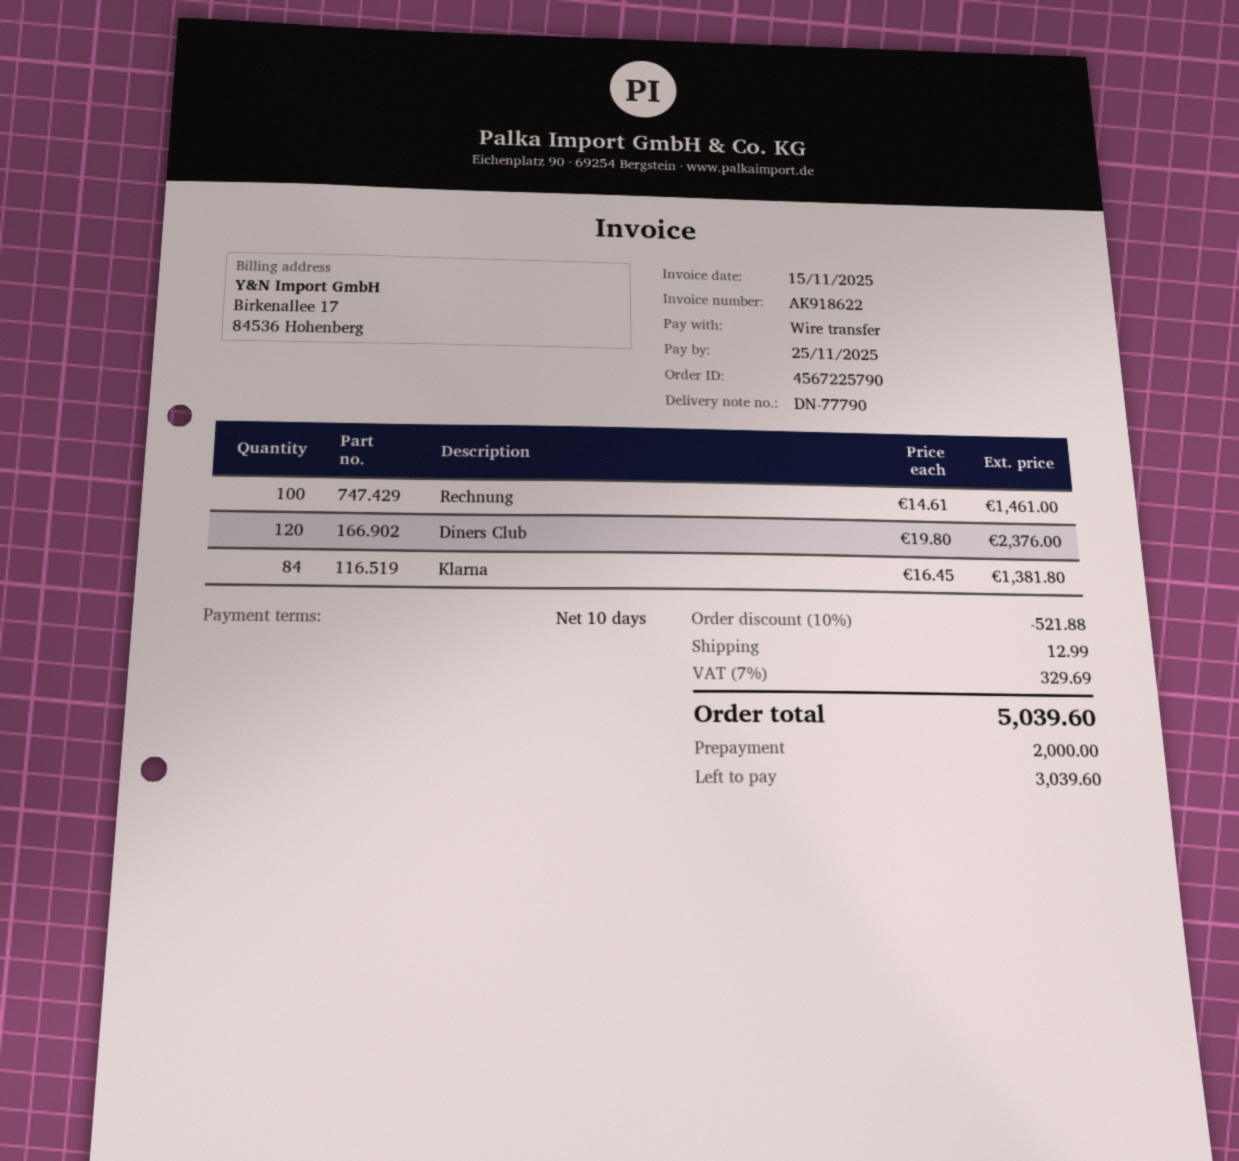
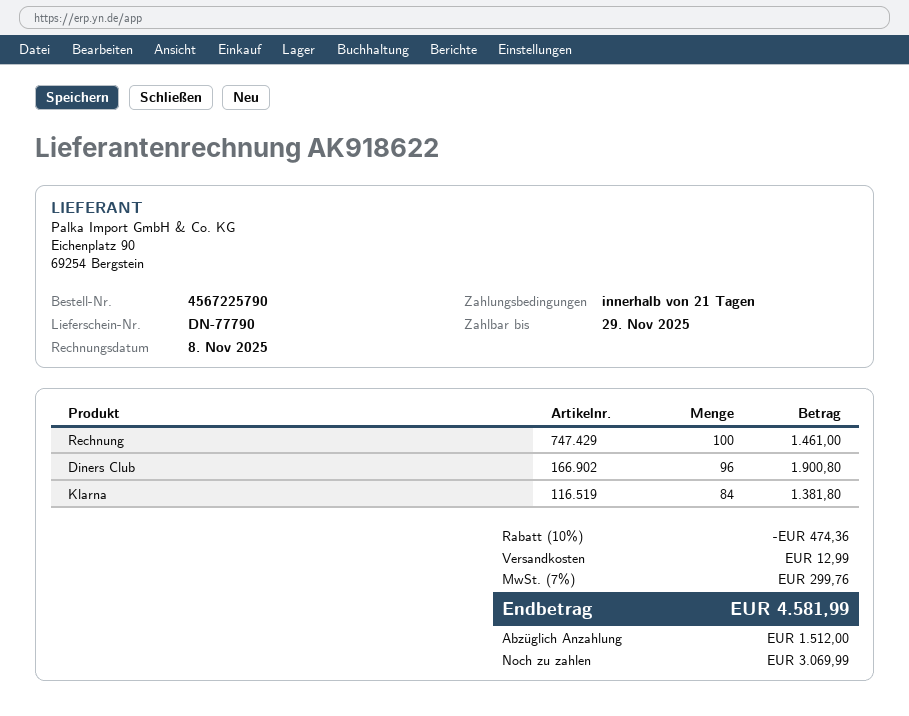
invoice date: 2025-11-15 -> 2025-11-08
payment terms: 10 days -> 21 days
due date: 2025-11-25 -> 2025-11-29
Diners Club: 120 for 2376.00 -> 96 for 1900.80
discount: 10% = 521.88 -> 10% = 474.36
tax: 7% = 329.69 -> 7% = 299.76
total: 5039.60 -> 4581.99
deposit: 2000.00 -> 1512.00
balance: 3039.60 -> 3069.99

